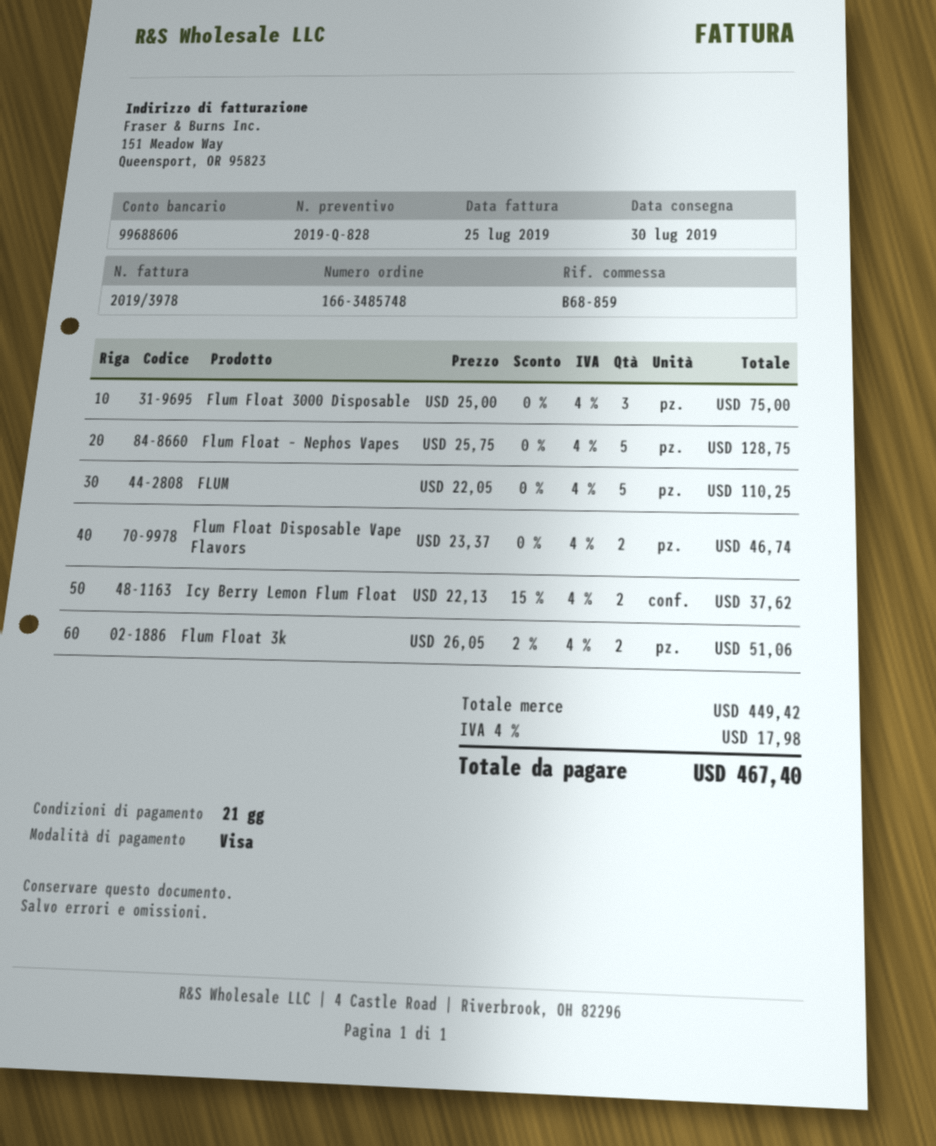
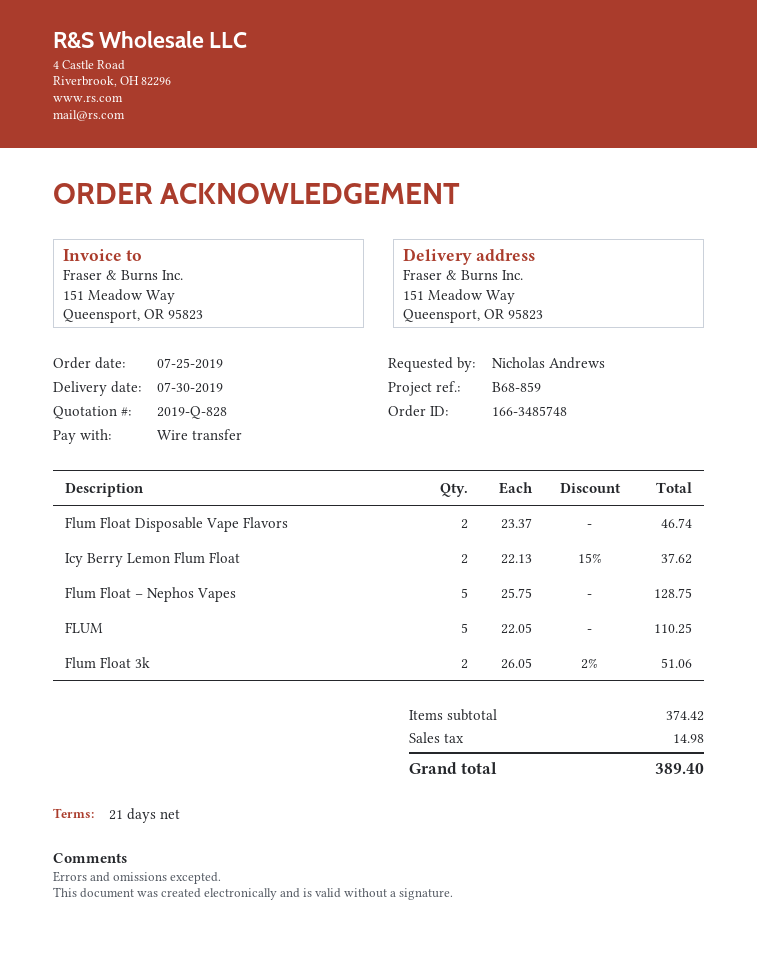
payment method: Visa -> bank transfer
Flum Float 3000 Disposable: 3 x 25.00 = 75.00 -> none
subtotal: 449.42 -> 374.42
tax: 17.98 -> 14.98
total: 467.40 -> 389.40

